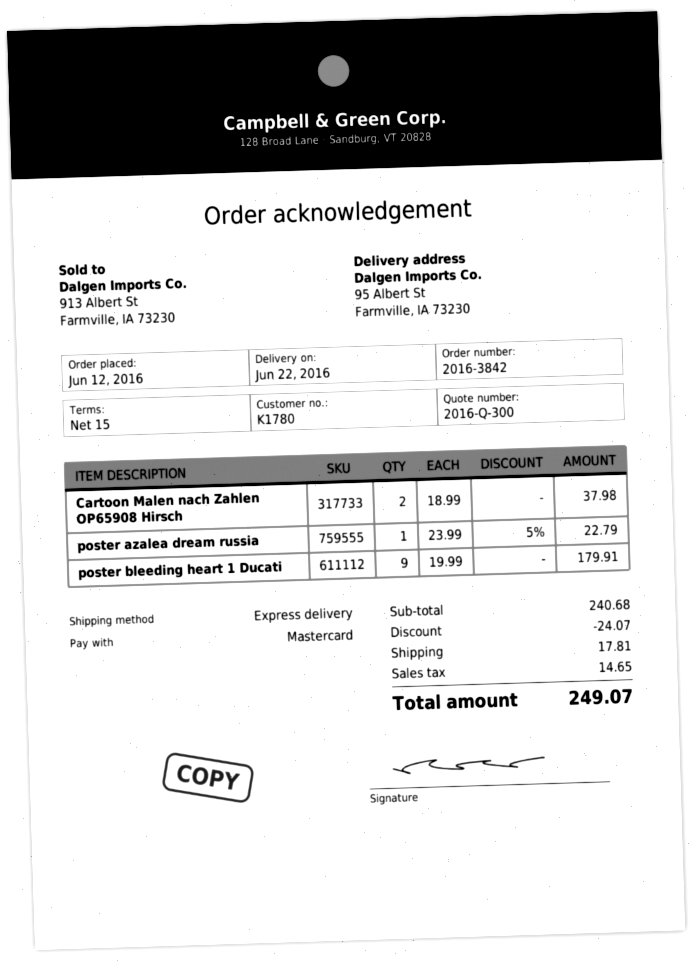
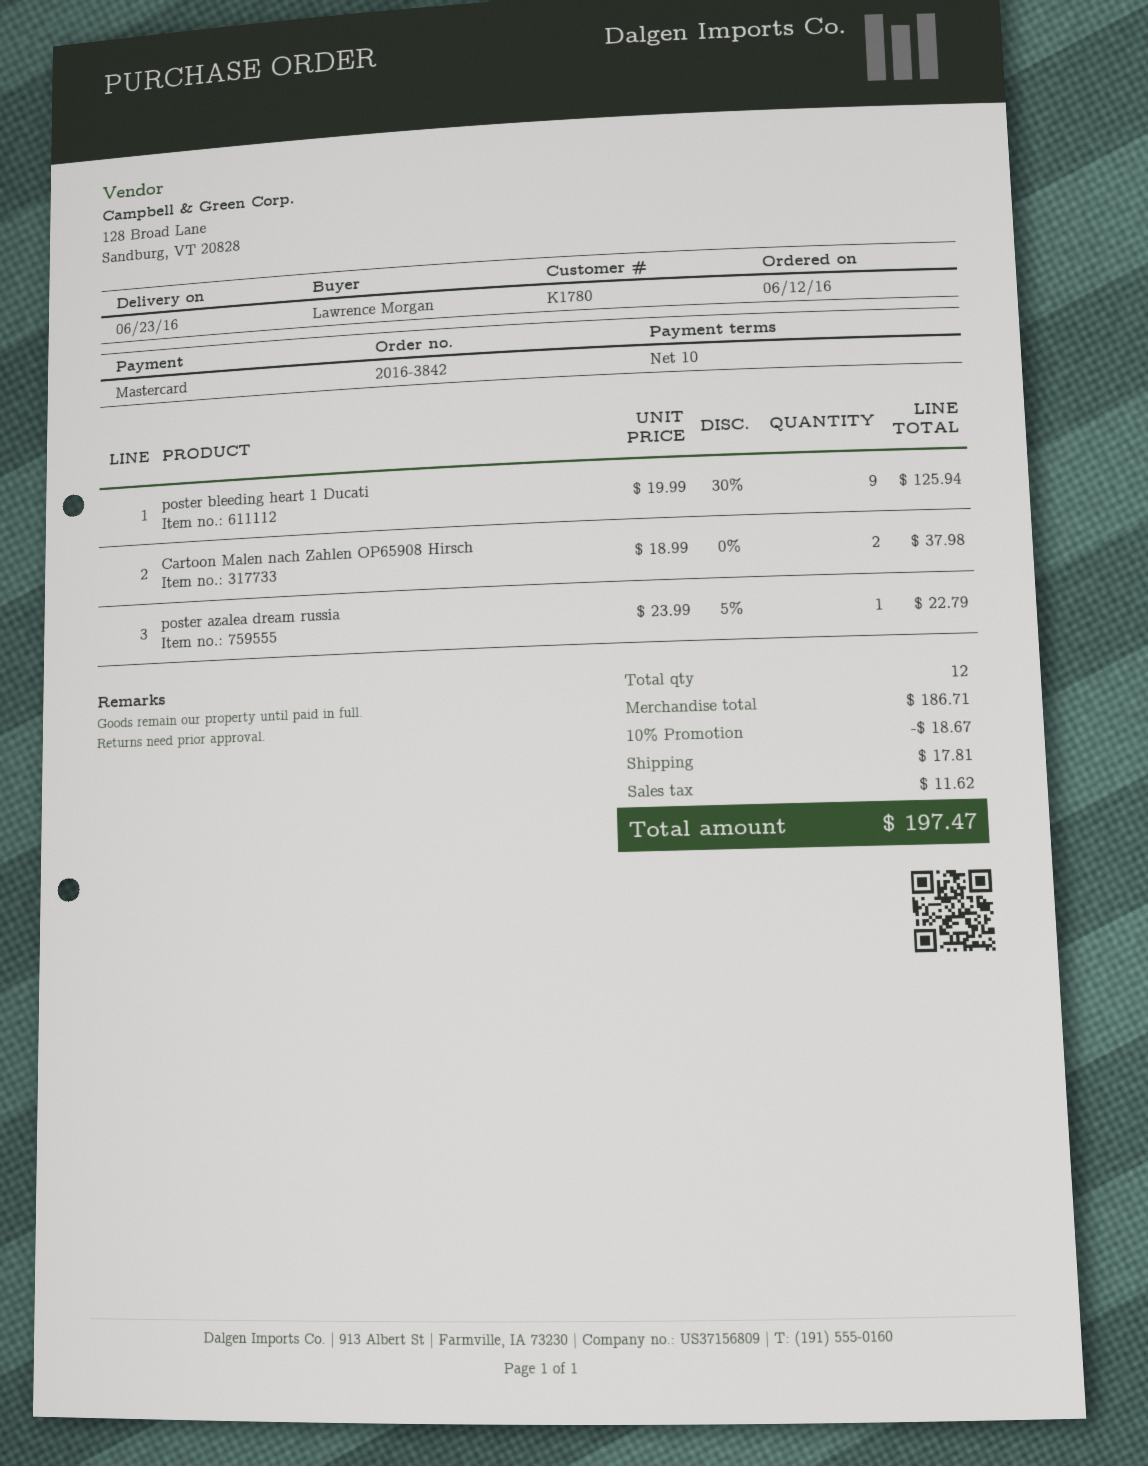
delivery date: 2016-06-22 -> 2016-06-23
payment terms: 15 days -> 10 days
poster bleeding heart 1 Ducati: 9 x 19.99 = 179.91 -> 9 x 19.99 - 30% = 125.94
subtotal: 240.68 -> 186.71
discount: 24.07 -> 18.67
tax: 14.65 -> 11.62
total: 249.07 -> 197.47

